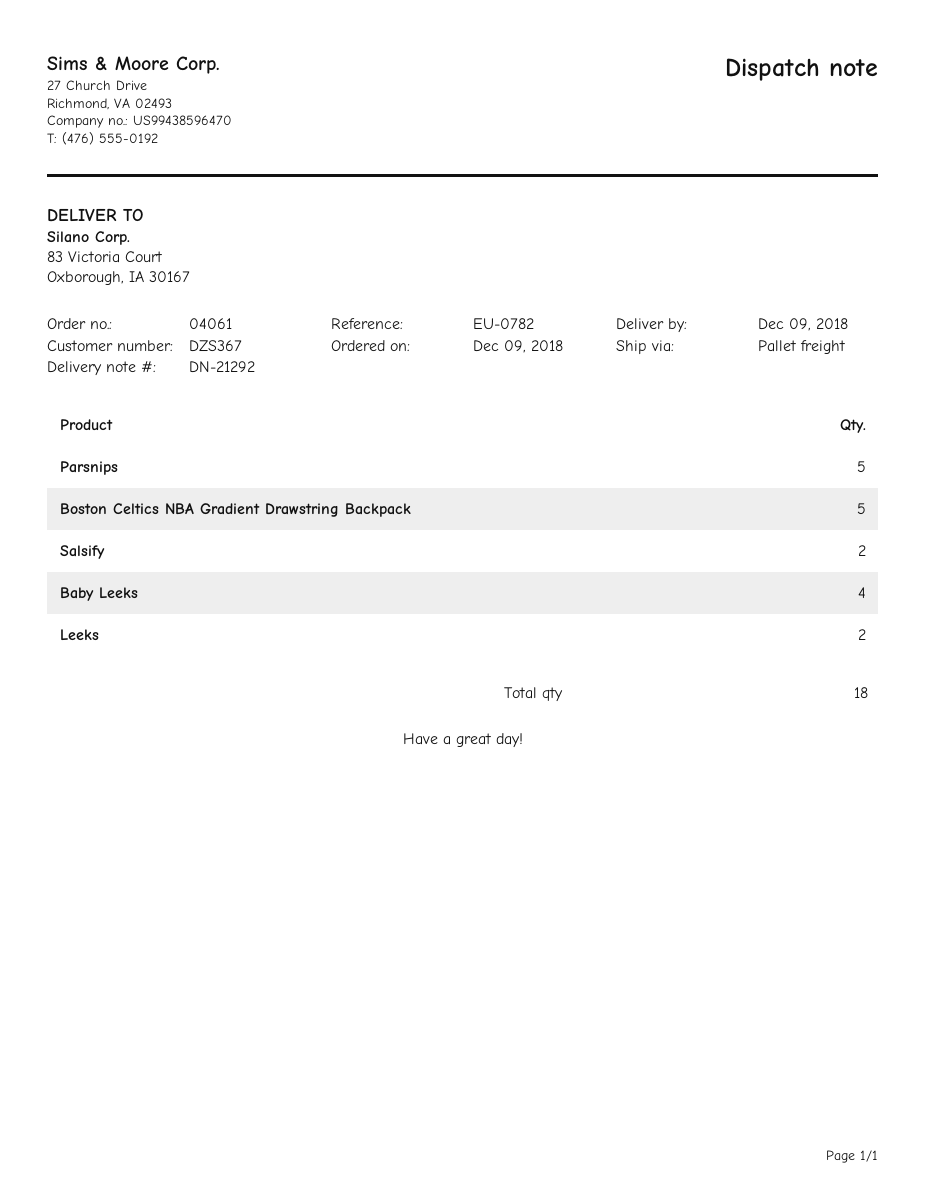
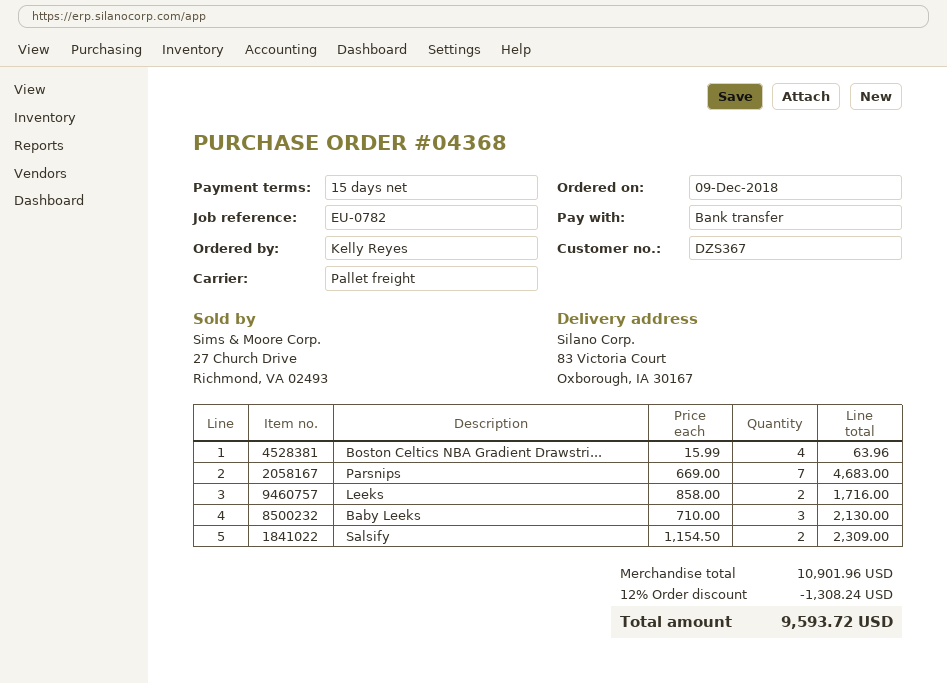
order number: 04061 -> 04368
Parsnips: 5 -> 7
Boston Celtics NBA Gradient Drawstring Backpack: 5 -> 4
Baby Leeks: 4 -> 3

